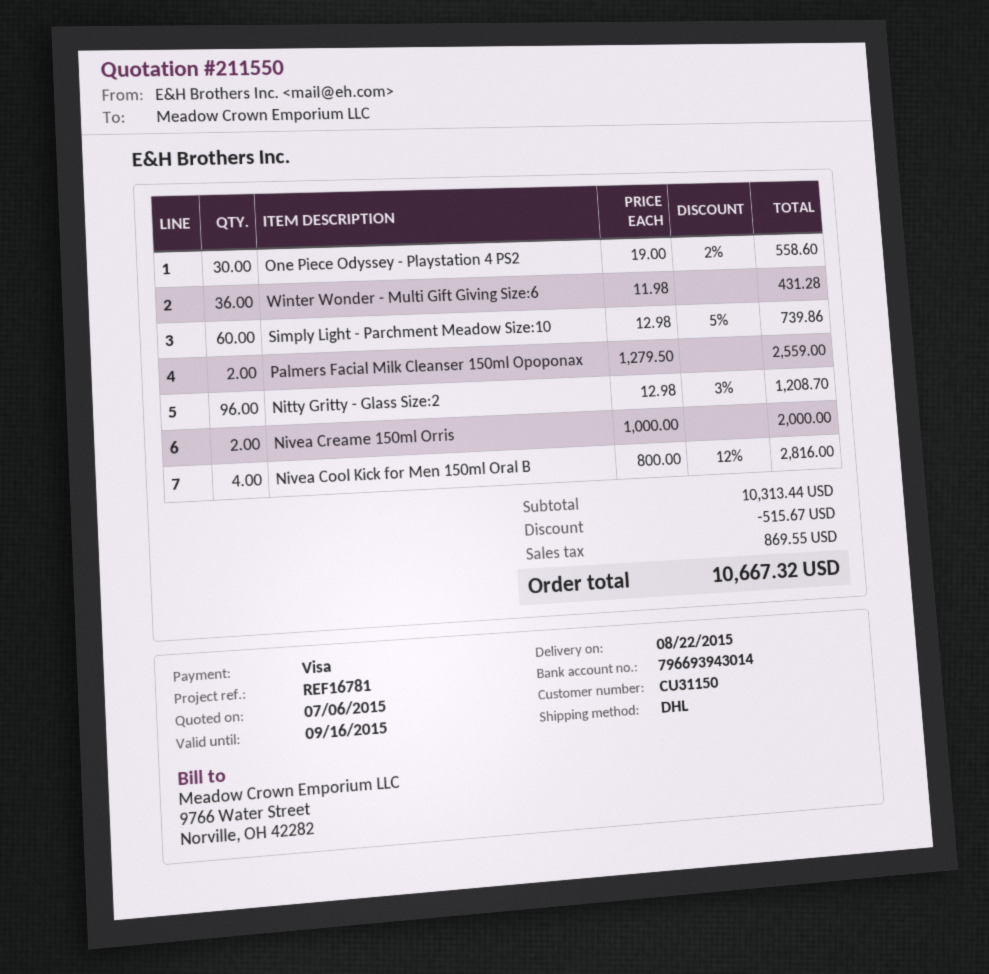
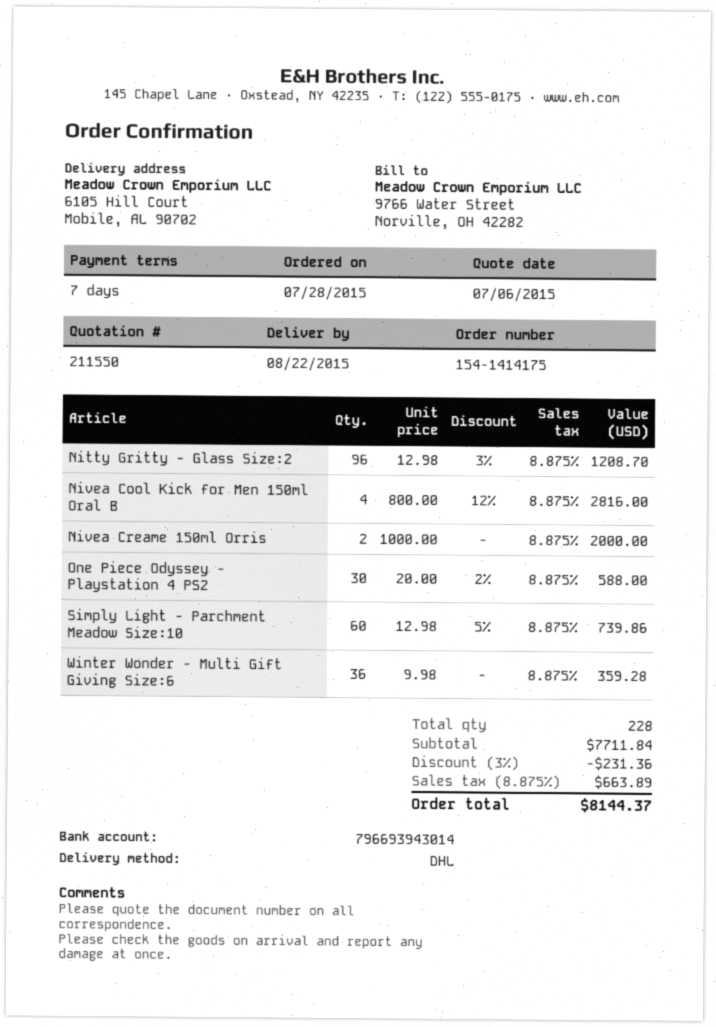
One Piece Odyssey - Playstation 4 PS2: 30 x 19.00 - 2% = 558.60 -> 30 x 20.00 - 2% = 588.00
Winter Wonder - Multi Gift Giving Size:6: 36 x 11.98 = 431.28 -> 36 x 9.98 = 359.28
Palmers Facial Milk Cleanser 150ml Opoponax: 2 x 1279.50 = 2559.00 -> none
subtotal: 10313.44 -> 7711.84
discount: 515.67 -> 231.36
tax: 869.55 -> 663.89
total: 10667.32 -> 8144.37

